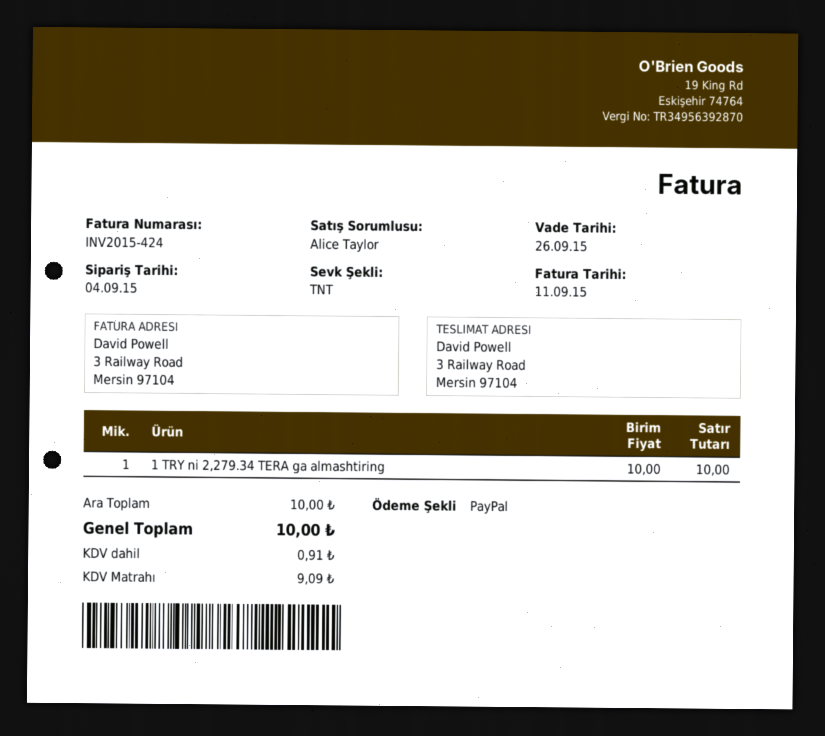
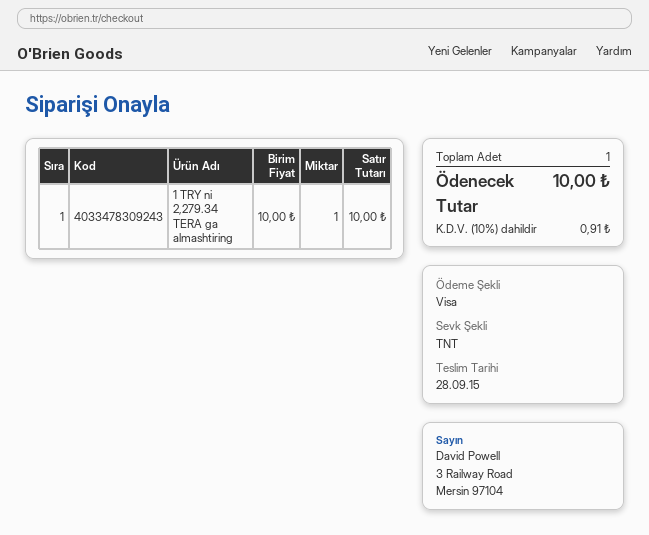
payment method: PayPal -> Visa

